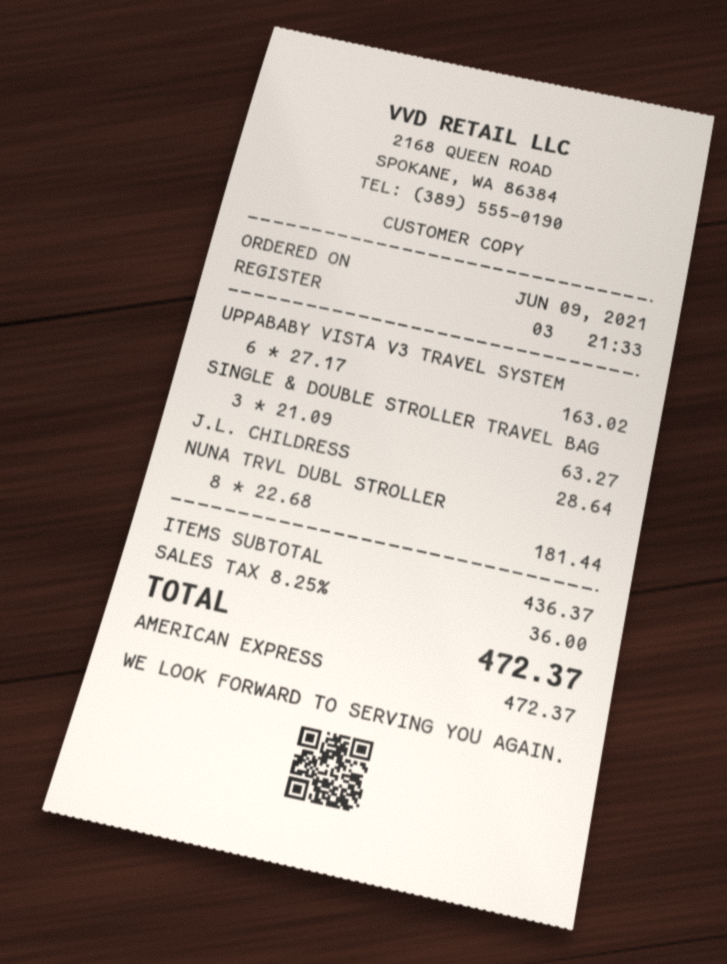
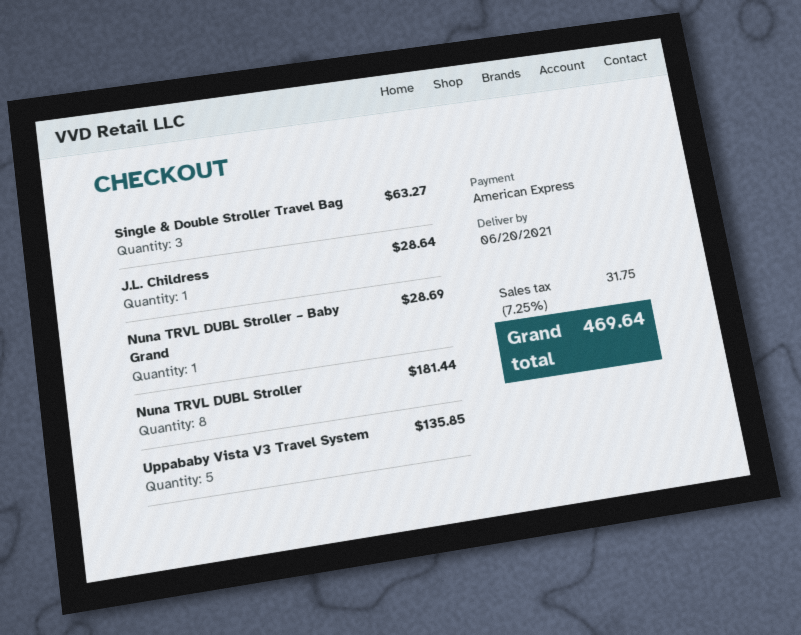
UPPABABY VISTA V3 TRAVEL SYSTEM: 6 for 163.02 -> 5 for 135.85
Nuna TRVL DUBL Stroller – Baby Grand: none -> 1 for 28.69
tax: 8.25% = 36.00 -> 7.25% = 31.75
total: 472.37 -> 469.64

